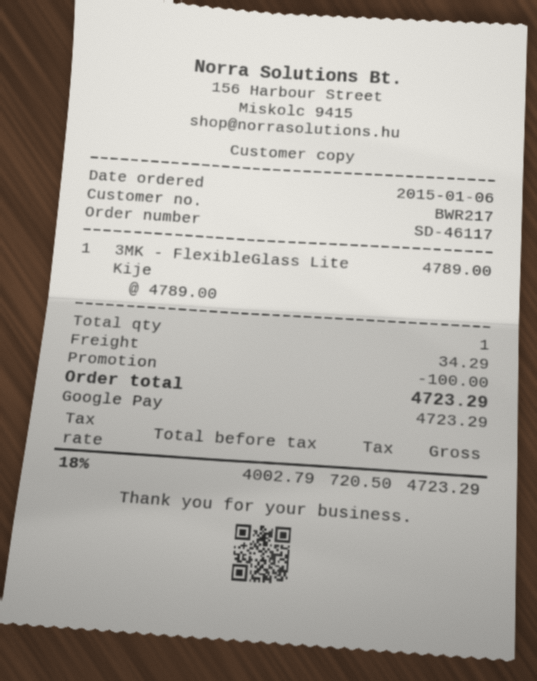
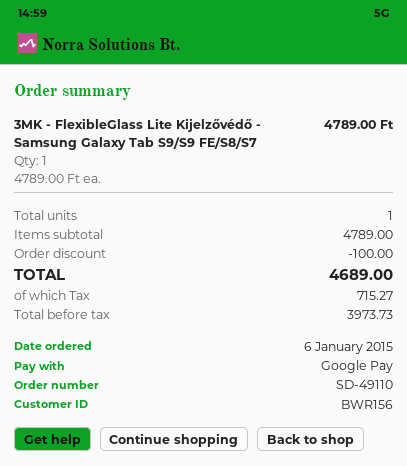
order number: SD-46117 -> SD-49110
customer number: BWR217 -> BWR156
shipping: 34.29 -> none
net: 4002.79 -> 3973.73
tax: 720.50 -> 715.27
total: 4723.29 -> 4689.00

